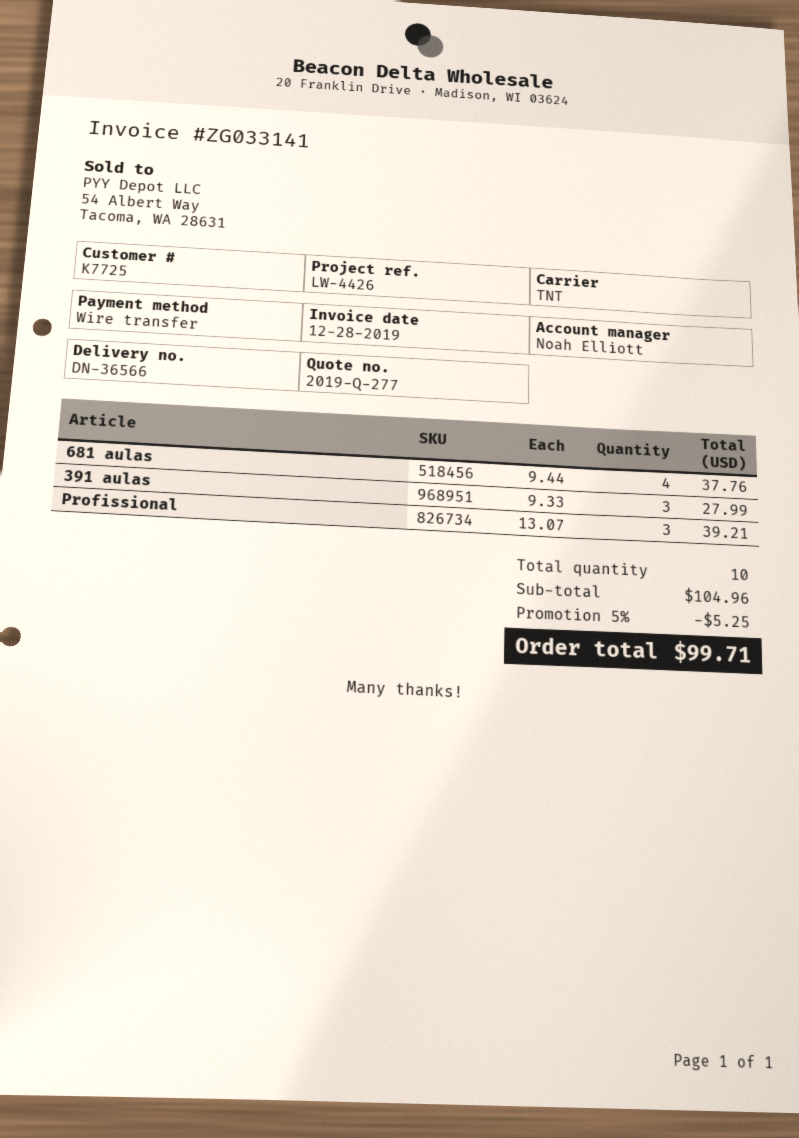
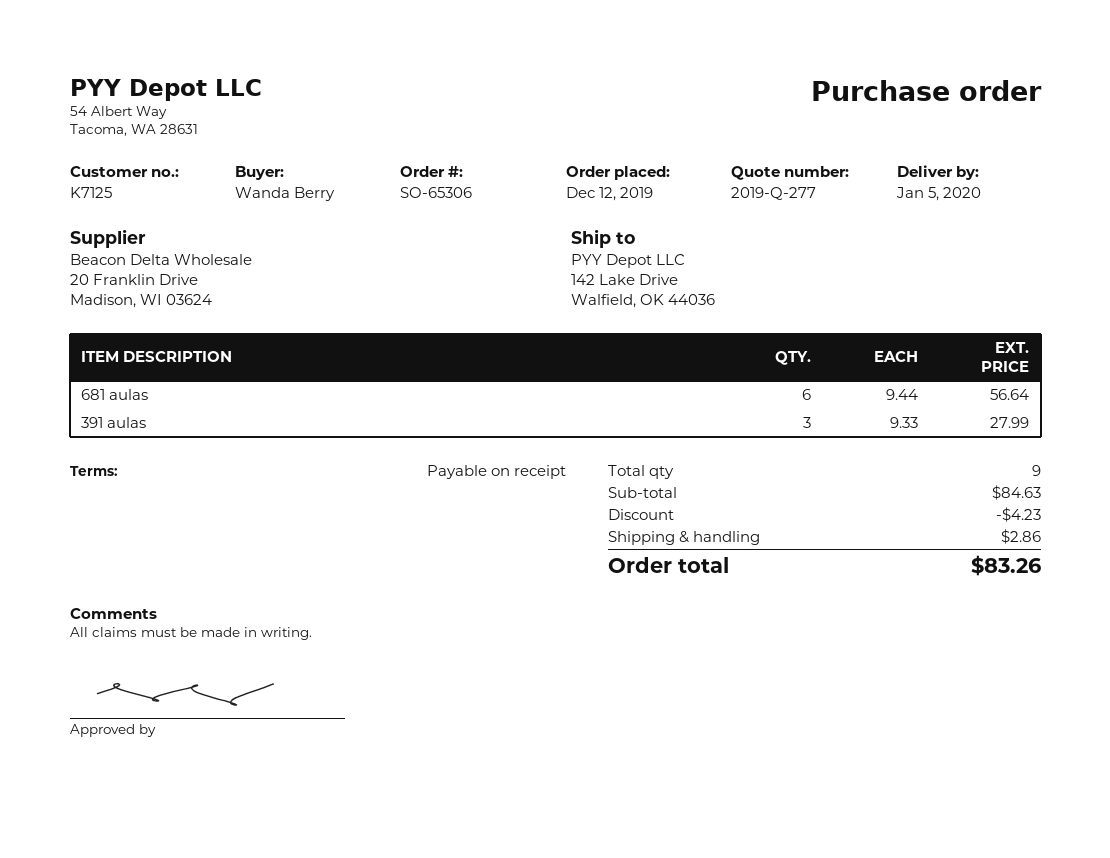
customer number: K7725 -> K7125
681 aulas: 4 x 9.44 = 37.76 -> 6 x 9.44 = 56.64
Profissional: 3 x 13.07 = 39.21 -> none
total quantity: 10 -> 9
subtotal: 104.96 -> 84.63
discount: 5.25 -> 4.23
shipping: none -> 2.86
total: 99.71 -> 83.26

